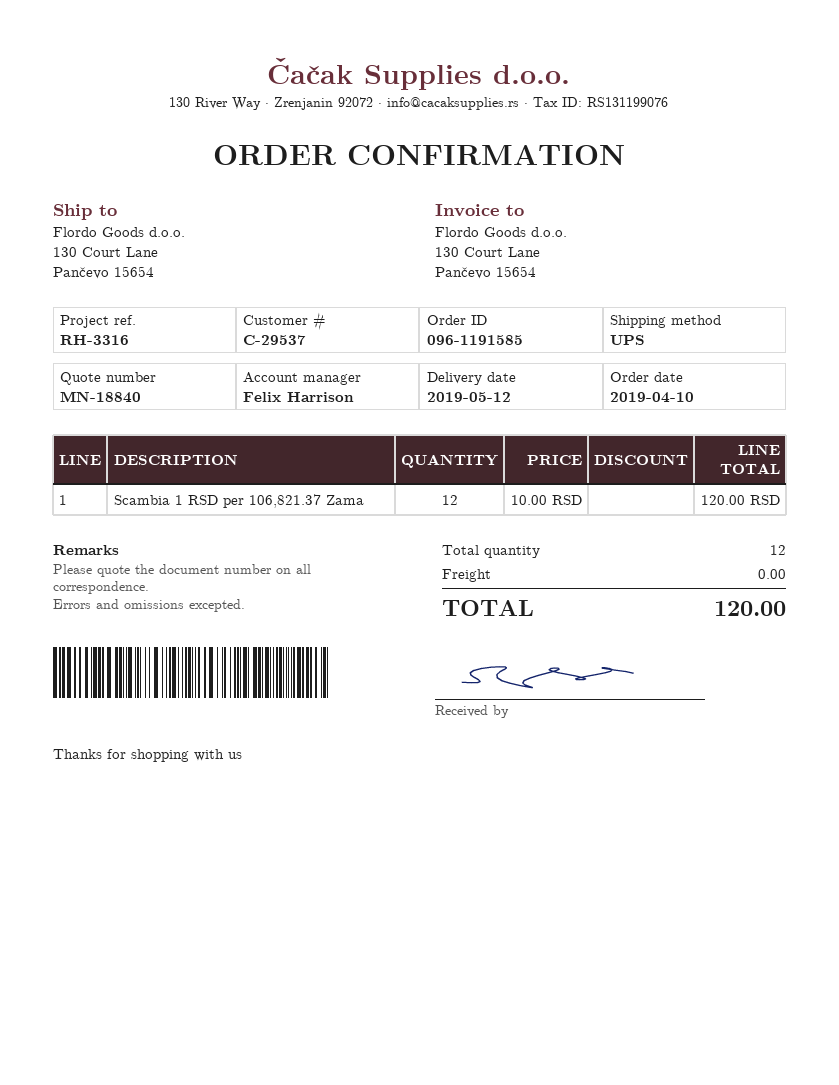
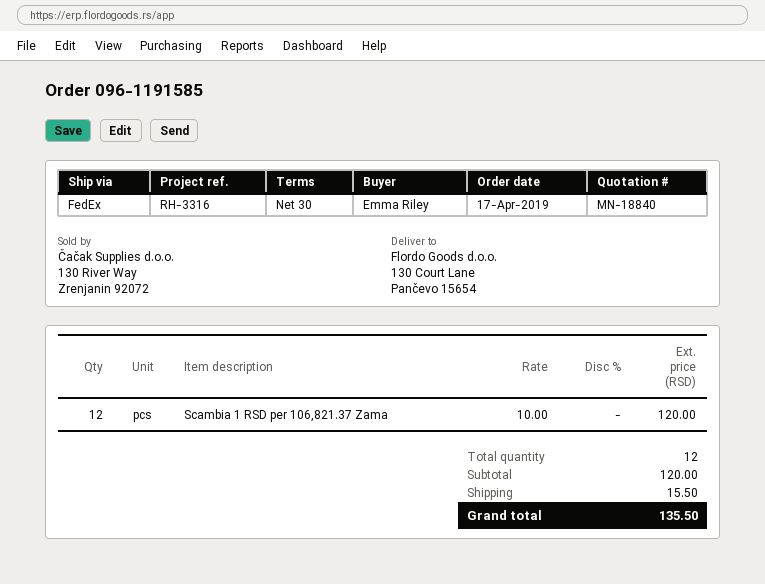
order date: 2019-04-10 -> 2019-04-17
shipping method: UPS -> FedEx
shipping: 0.00 -> 15.50
total: 120.00 -> 135.50

